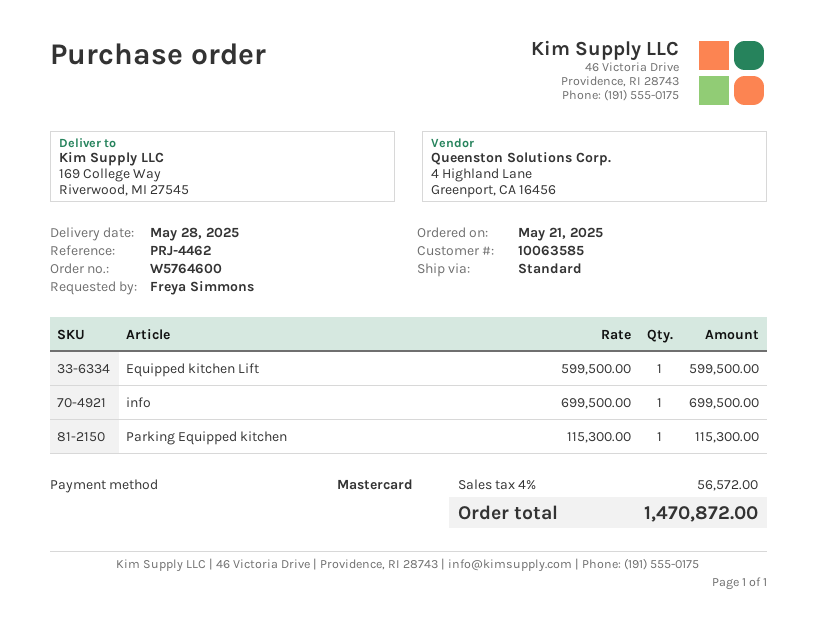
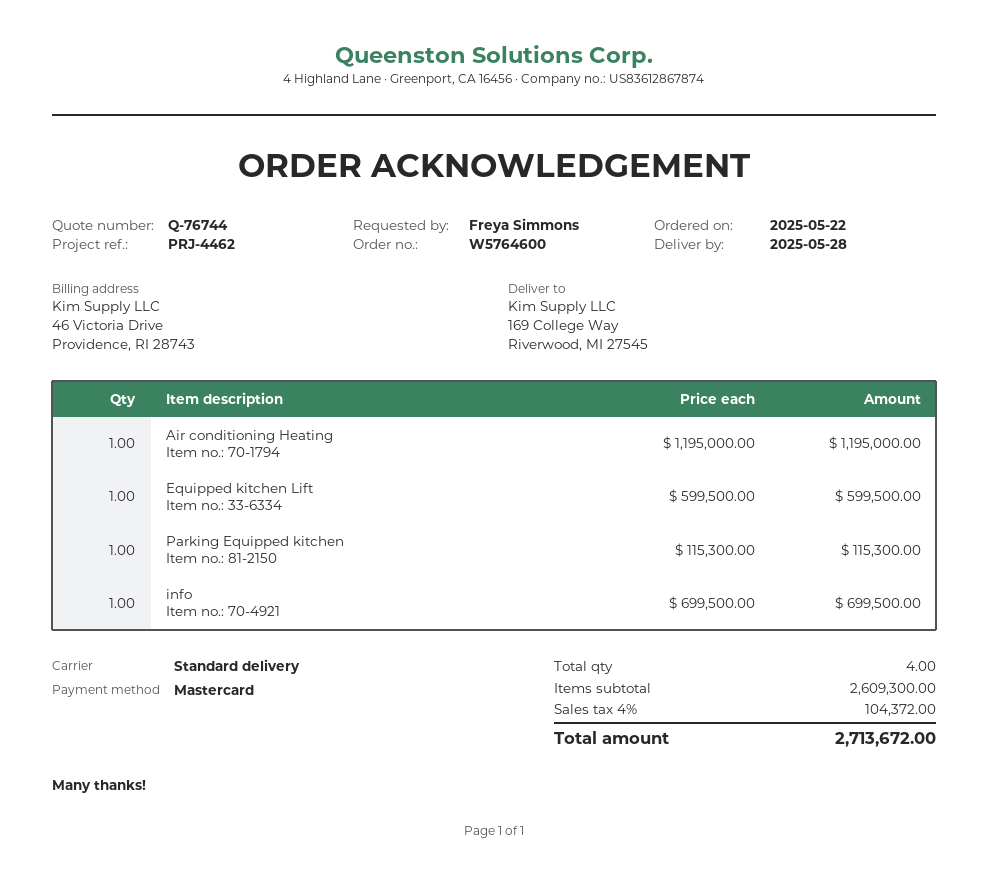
order date: 2025-05-21 -> 2025-05-22
Air conditioning Heating: none -> 1 x 1195000.00 = 1195000.00
tax: 4% = 56572.00 -> 4% = 104372.00
total: 1470872.00 -> 2713672.00

